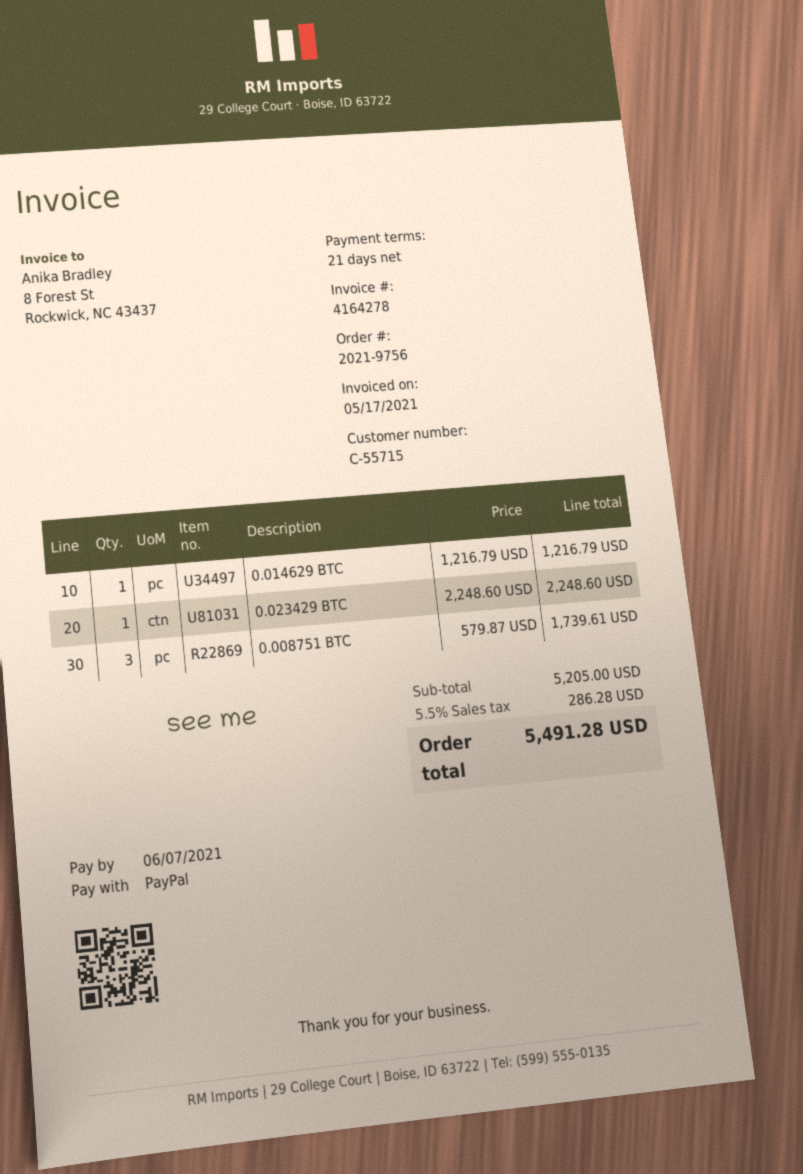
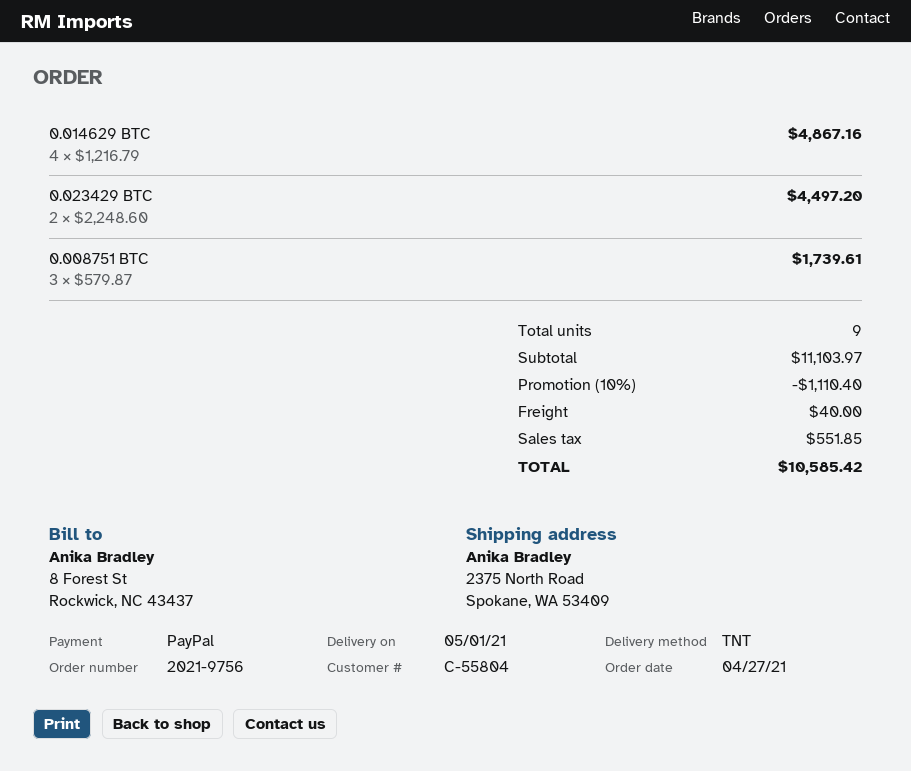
customer number: C-55715 -> C-55804
0.014629 BTC: 1 x 1216.79 = 1216.79 -> 4 x 1216.79 = 4867.16
0.023429 BTC: 1 x 2248.60 = 2248.60 -> 2 x 2248.60 = 4497.20
subtotal: 5205.00 -> 11103.97
discount: none -> 10% = 1110.40
shipping: none -> 40.00
tax: 286.28 -> 551.85
total: 5491.28 -> 10585.42

